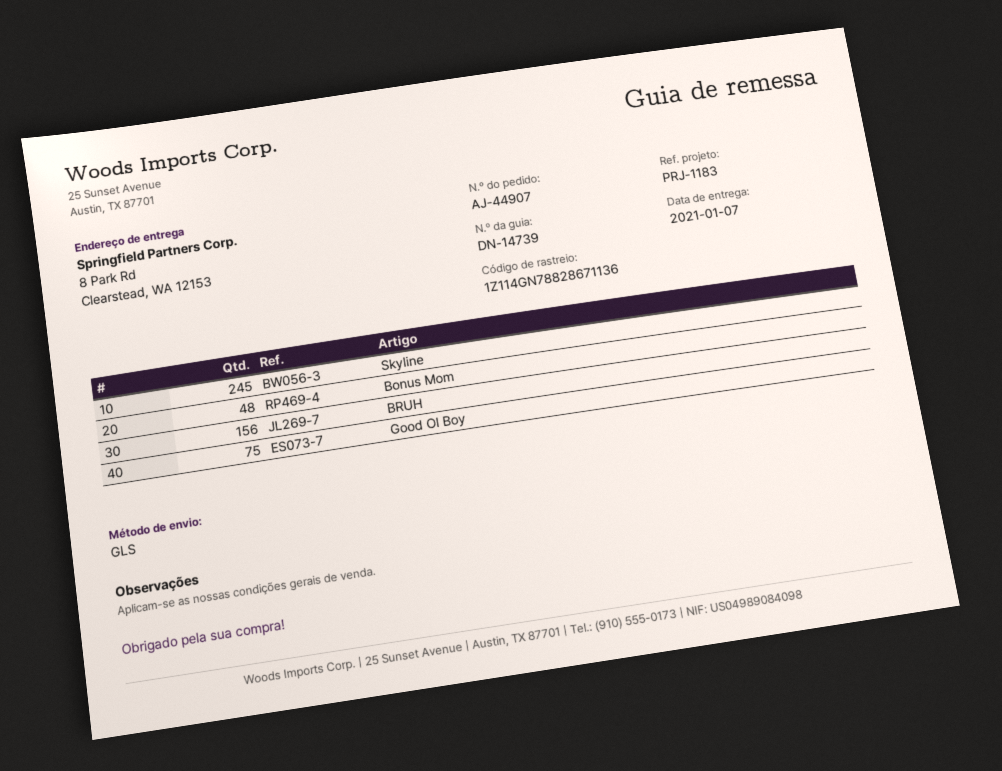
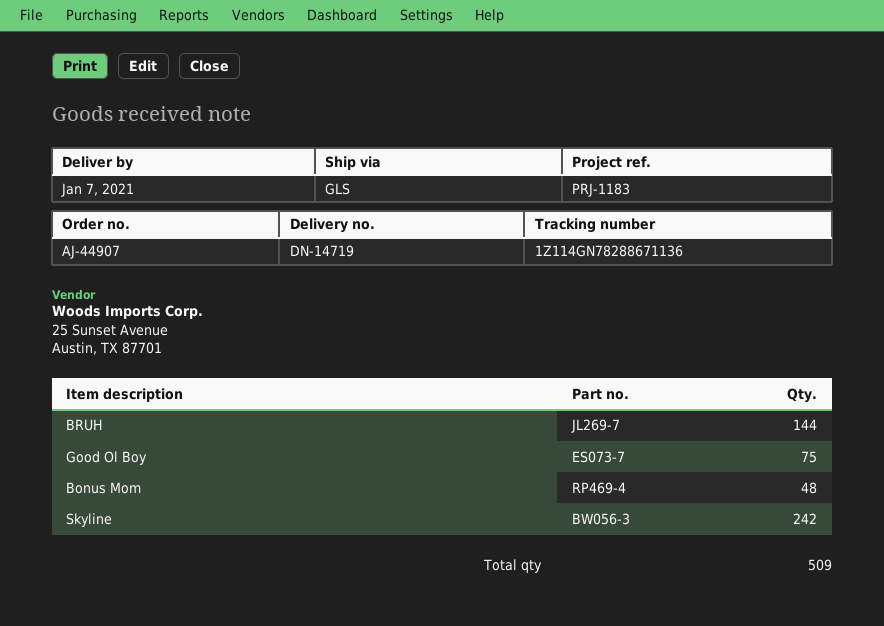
delivery note number: DN-14739 -> DN-14719
tracking number: 1Z114GN78828671136 -> 1Z114GN78288671136
Skyline: 245 -> 242
BRUH: 156 -> 144

